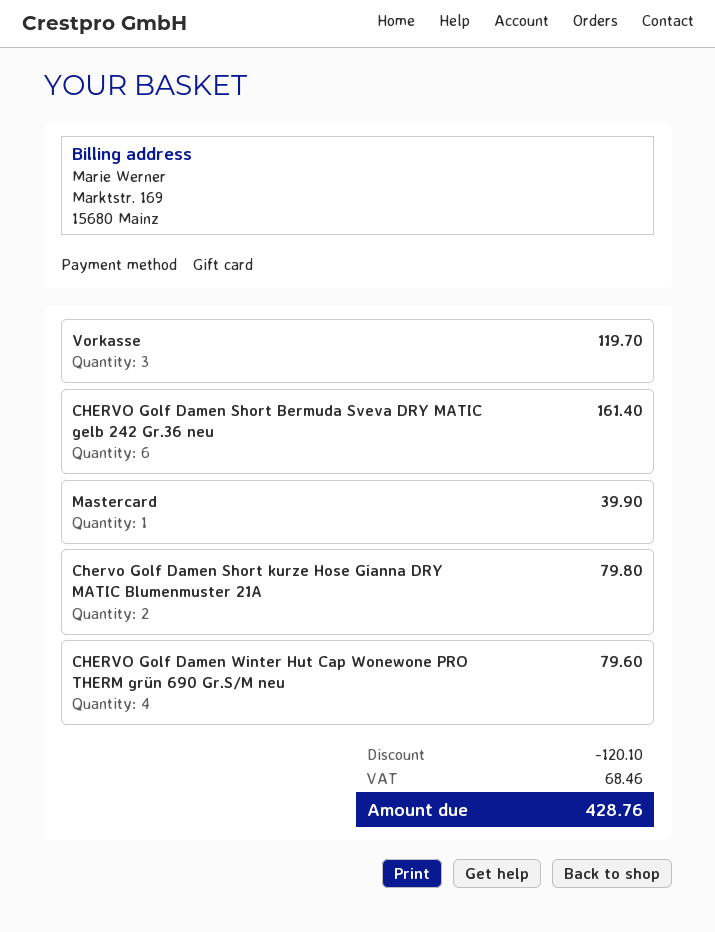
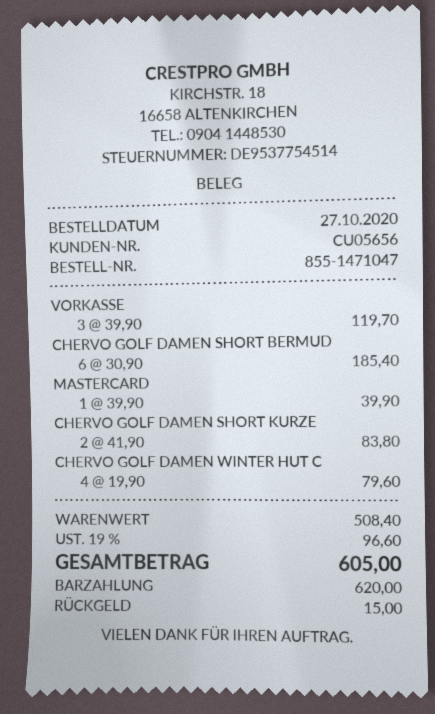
payment method: gift card -> cash
CHERVO Golf Damen Short Bermuda Sveva DRY MATIC gelb 242 Gr.36 neu: 6 for 161.40 -> 6 for 185.40
Chervo Golf Damen Short kurze Hose Gianna DRY MATIC Blumenmuster 21A: 2 for 79.80 -> 2 for 83.80
discount: 120.10 -> none
tax: 68.46 -> 96.60
total: 428.76 -> 605.00

